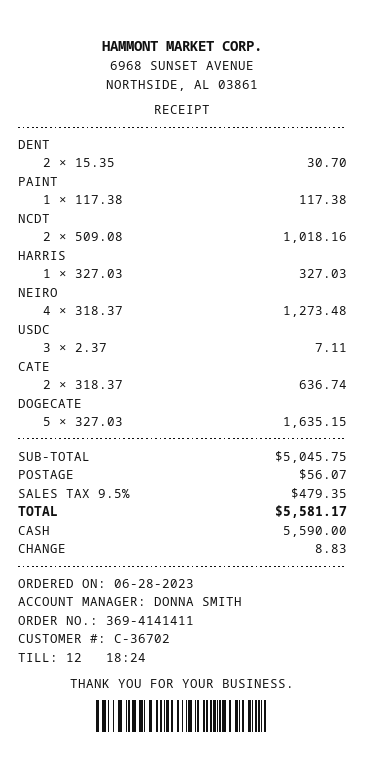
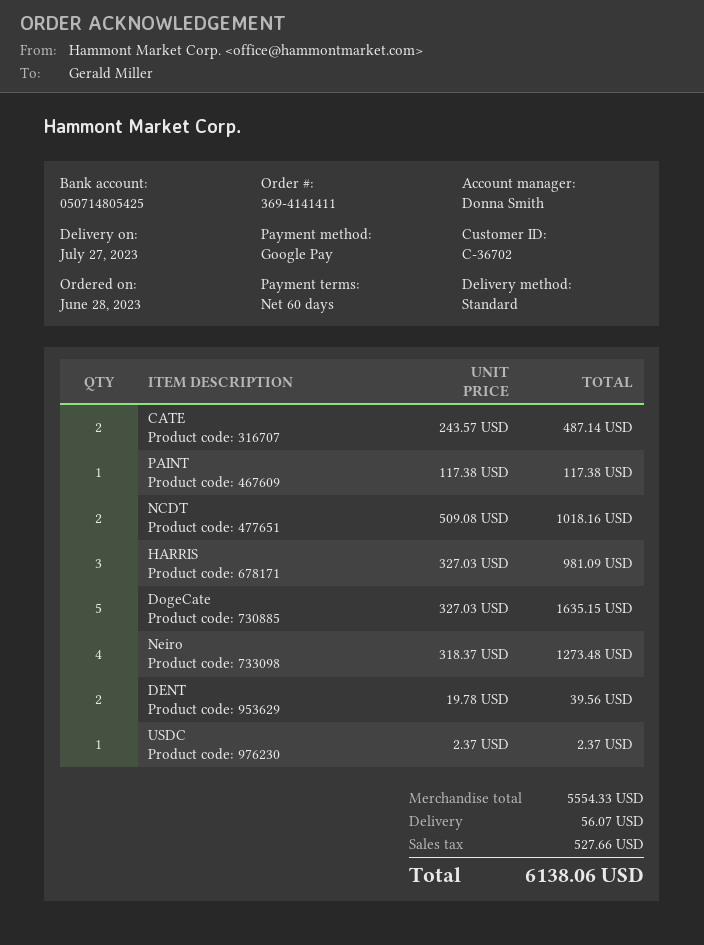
payment method: cash -> Google Pay
DENT: 2 x 15.35 = 30.70 -> 2 x 19.78 = 39.56
HARRIS: 1 x 327.03 = 327.03 -> 3 x 327.03 = 981.09
USDC: 3 x 2.37 = 7.11 -> 1 x 2.37 = 2.37
CATE: 2 x 318.37 = 636.74 -> 2 x 243.57 = 487.14
subtotal: 5045.75 -> 5554.33
tax: 479.35 -> 527.66
total: 5581.17 -> 6138.06

